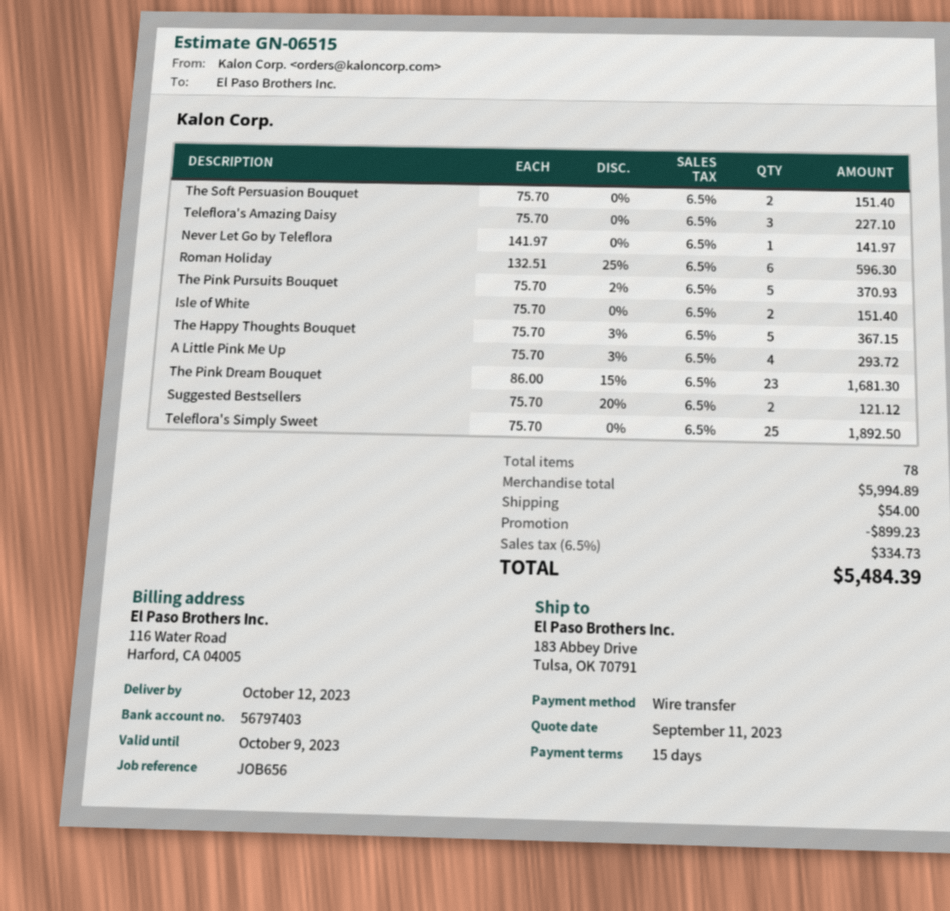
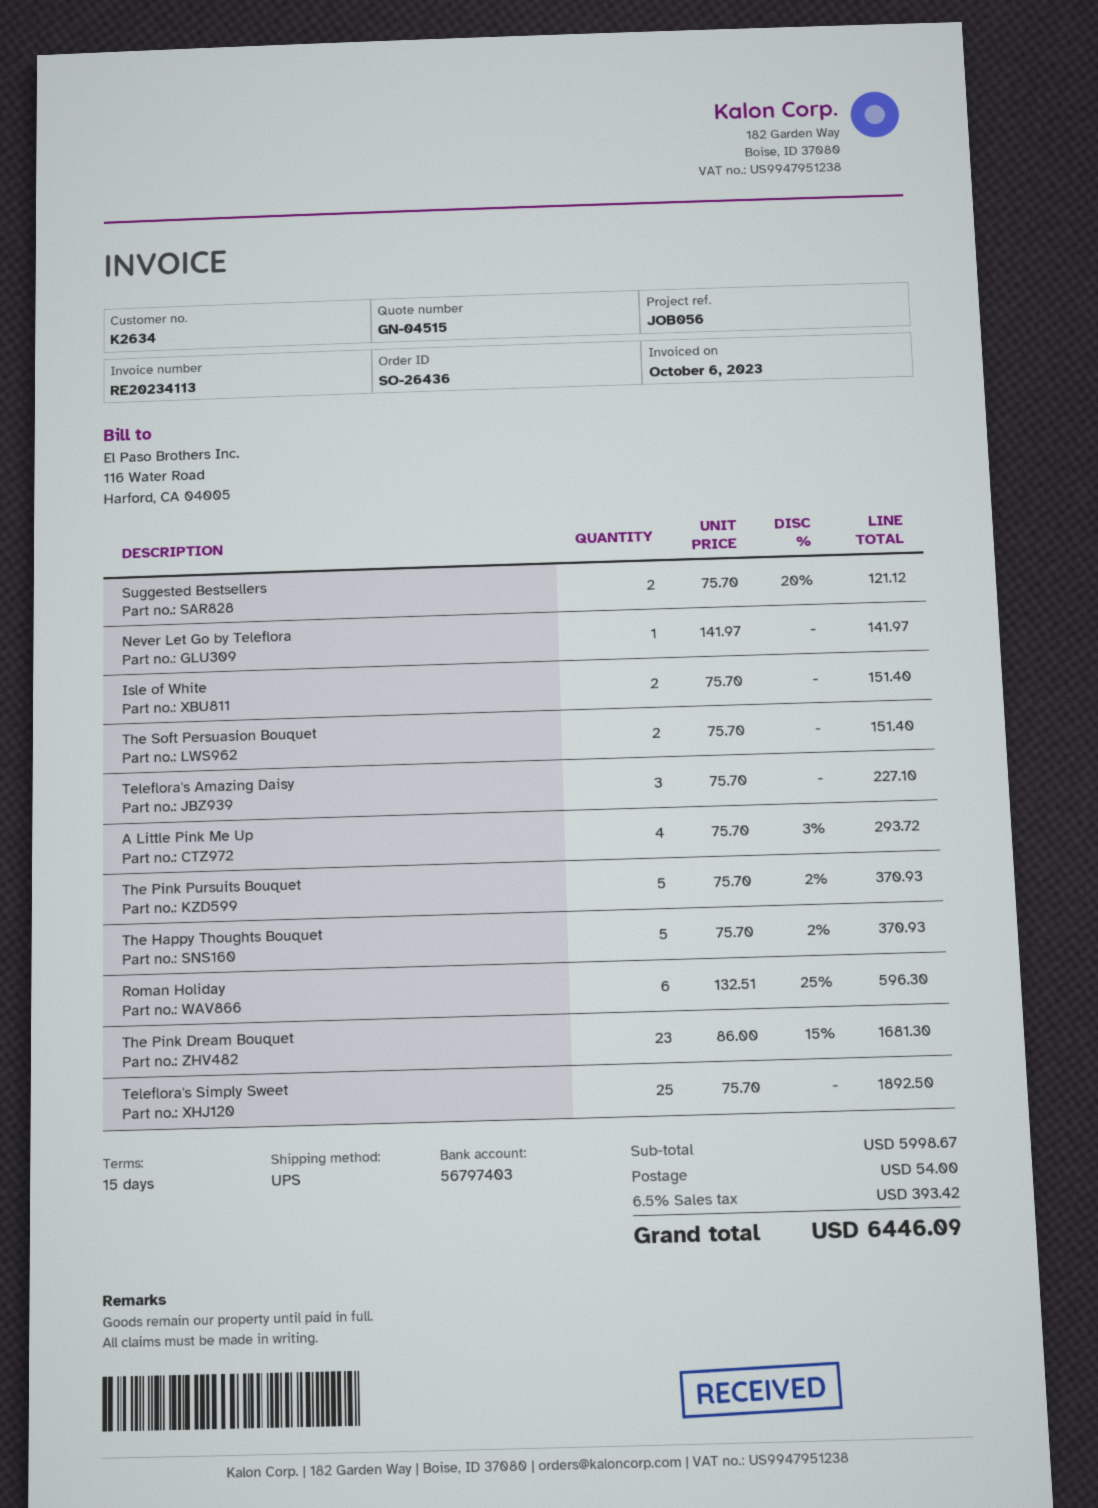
quote number: GN-06515 -> GN-04515
reference: JOB656 -> JOB056
The Happy Thoughts Bouquet: 5 x 75.70 - 3% = 367.15 -> 5 x 75.70 - 2% = 370.93
subtotal: 5994.89 -> 5998.67
discount: 899.23 -> none
tax: 6.5% = 334.73 -> 6.5% = 393.42
total: 5484.39 -> 6446.09

